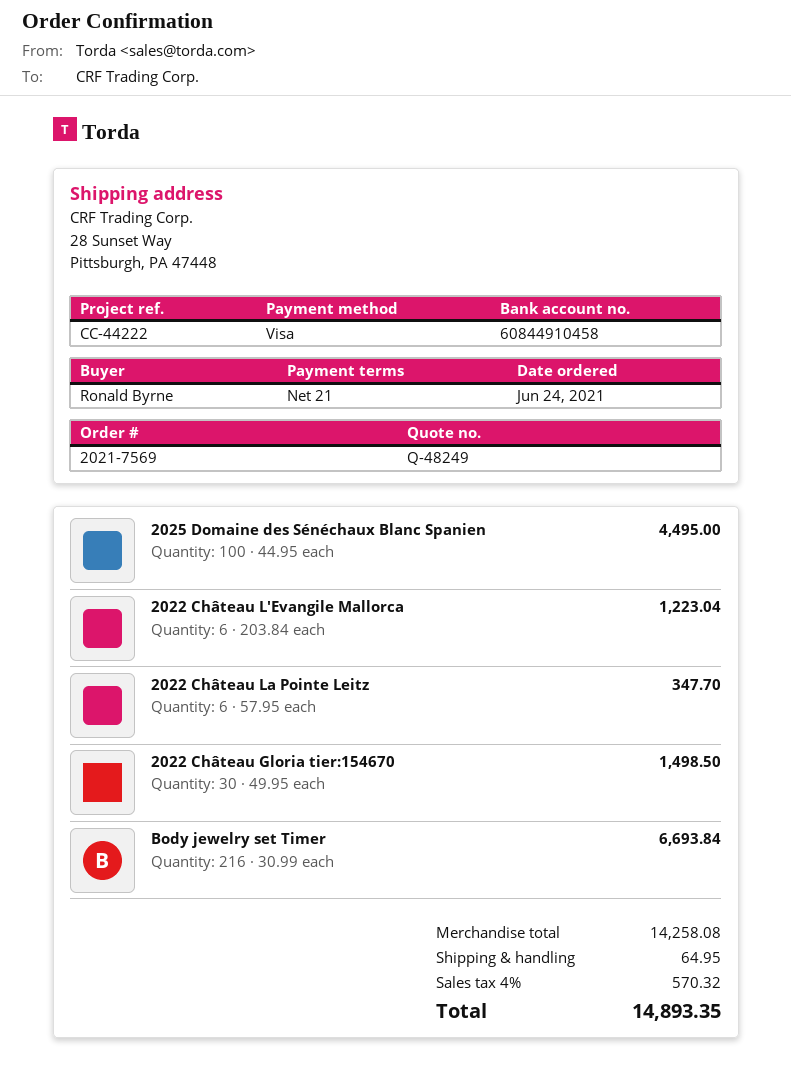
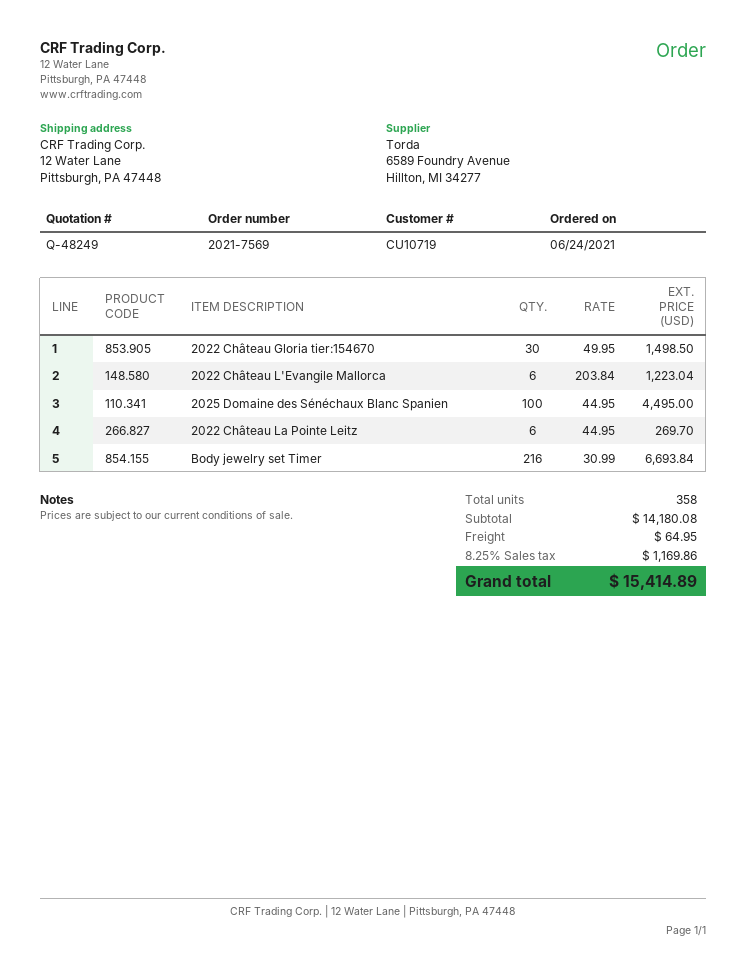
ship to: 28 Sunset Way, Pittsburgh, PA 47448 -> 12 Water Lane, Pittsburgh, PA 47448
2022 Château La Pointe Leitz: 6 x 57.95 = 347.70 -> 6 x 44.95 = 269.70
subtotal: 14258.08 -> 14180.08
tax: 4% = 570.32 -> 8.25% = 1169.86
total: 14893.35 -> 15414.89

